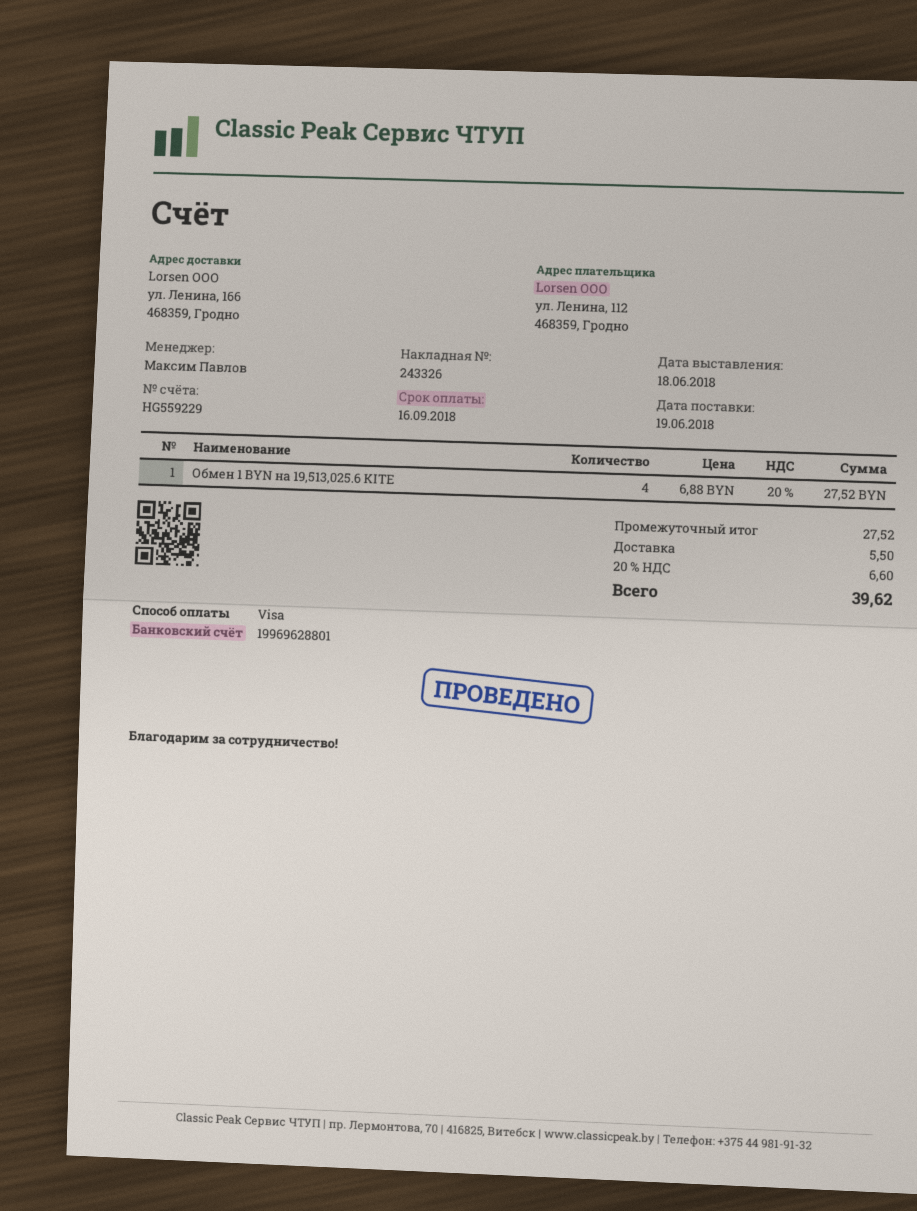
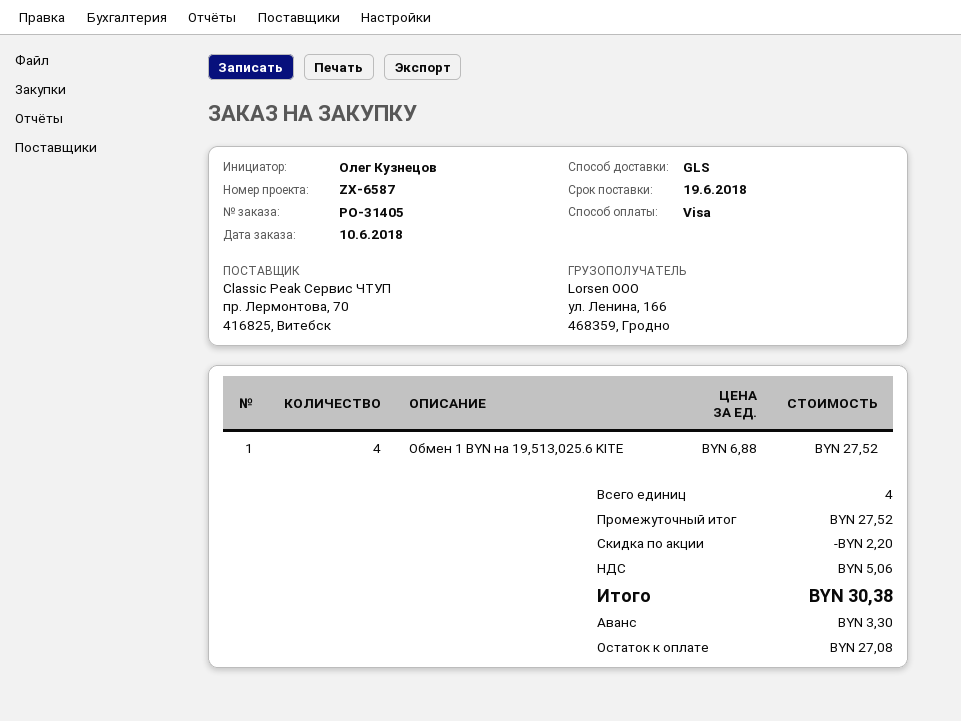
discount: none -> 2.20
shipping: 5.50 -> none
tax: 6.60 -> 5.06
total: 39.62 -> 30.38

